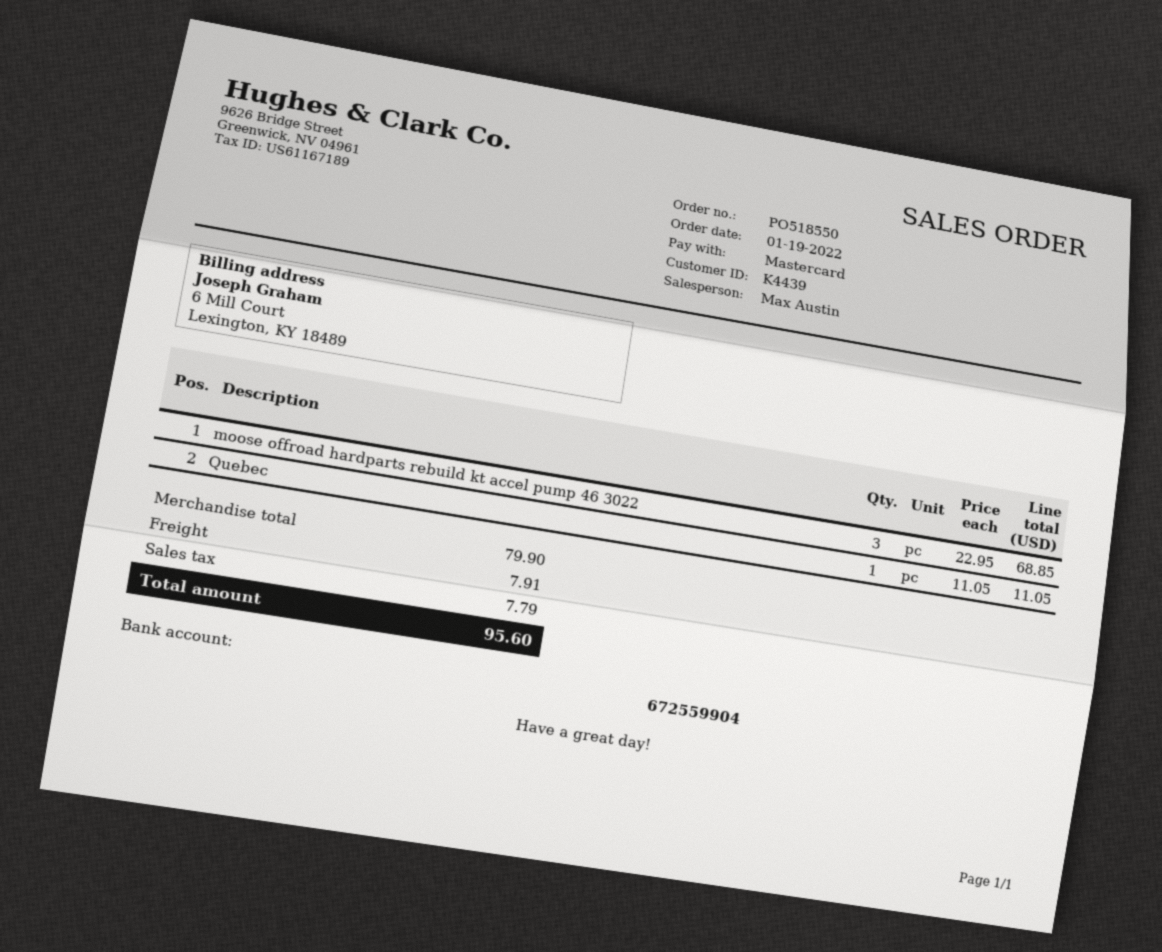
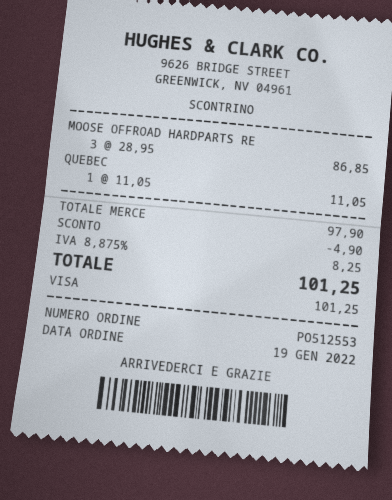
order number: PO518550 -> PO512553
payment method: Mastercard -> Visa
moose offroad hardparts rebuild kt accel pump 46 3022: 3 x 22.95 = 68.85 -> 3 x 28.95 = 86.85
subtotal: 79.90 -> 97.90
discount: none -> 4.90
shipping: 7.91 -> none
tax: 7.79 -> 8.25
total: 95.60 -> 101.25

